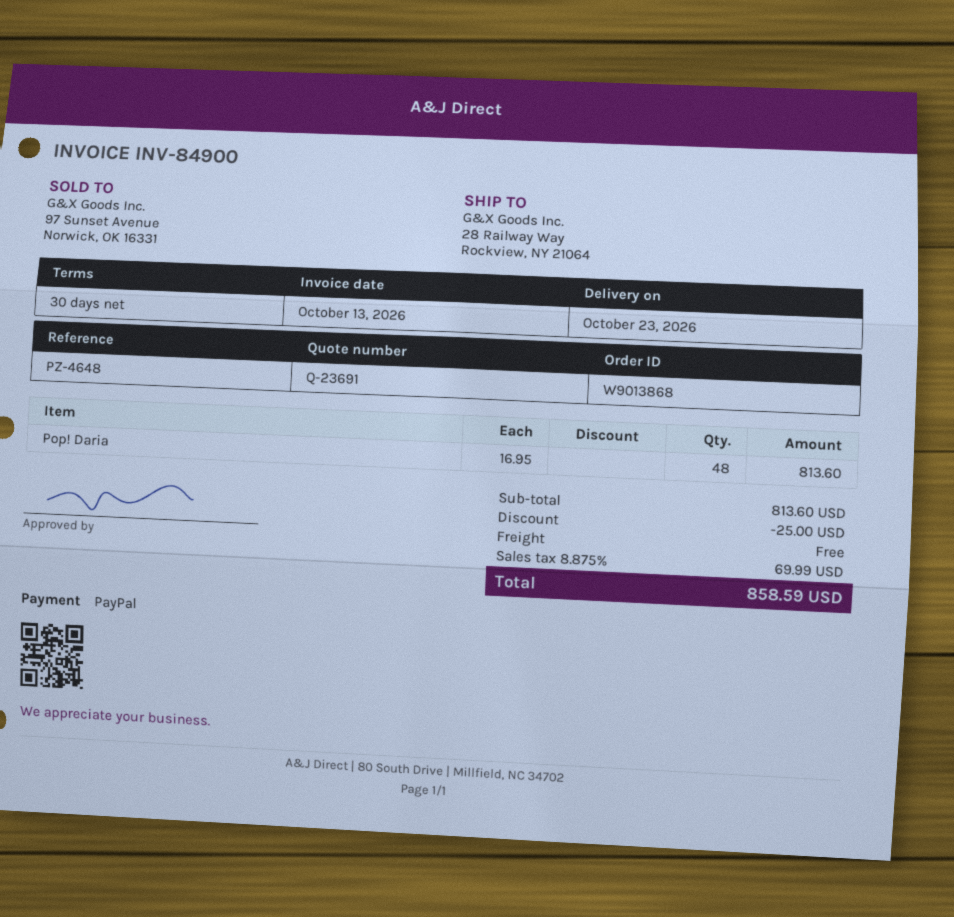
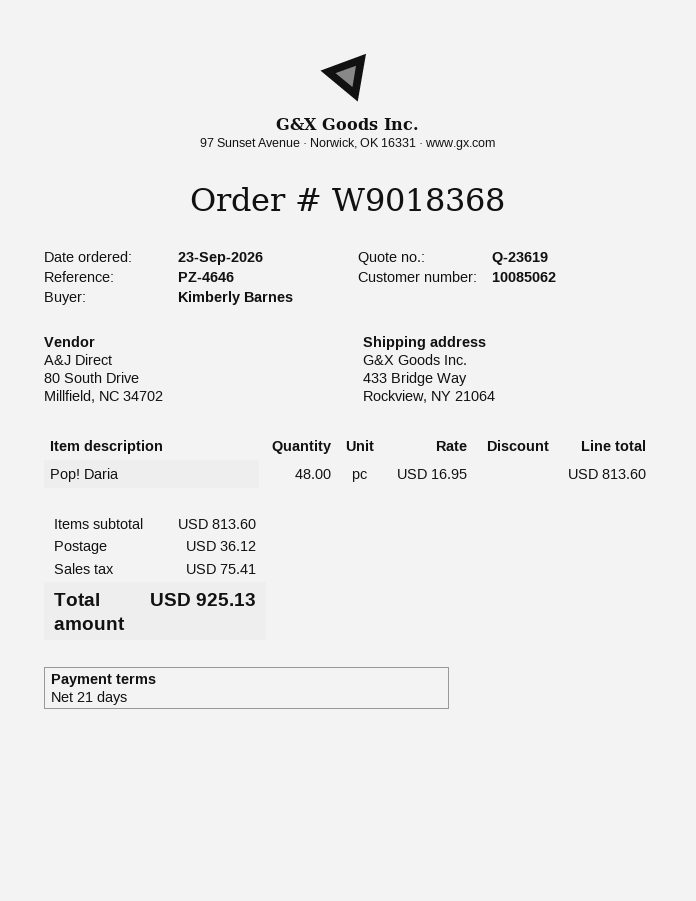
quote number: Q-23691 -> Q-23619
order number: W9013868 -> W9018368
payment terms: 30 days -> 21 days
reference: PZ-4648 -> PZ-4646
ship to: 28 Railway Way, Rockview, NY 21064 -> 433 Bridge Way, Rockview, NY 21064
discount: 25.00 -> none
shipping: 0.00 -> 36.12
tax: 69.99 -> 75.41
total: 858.59 -> 925.13

